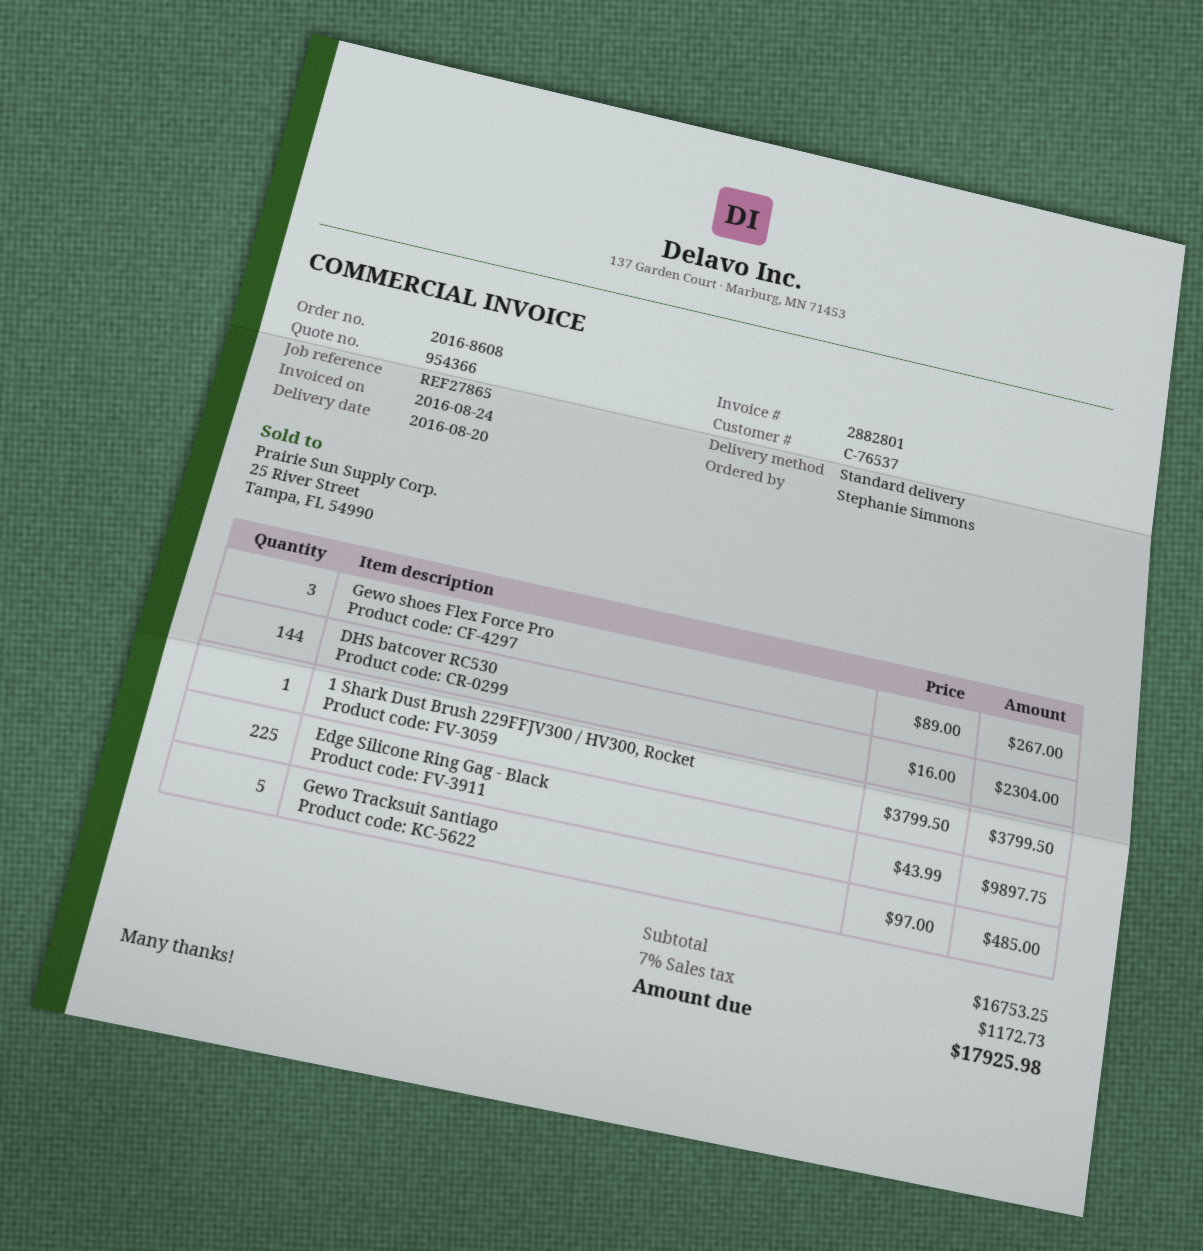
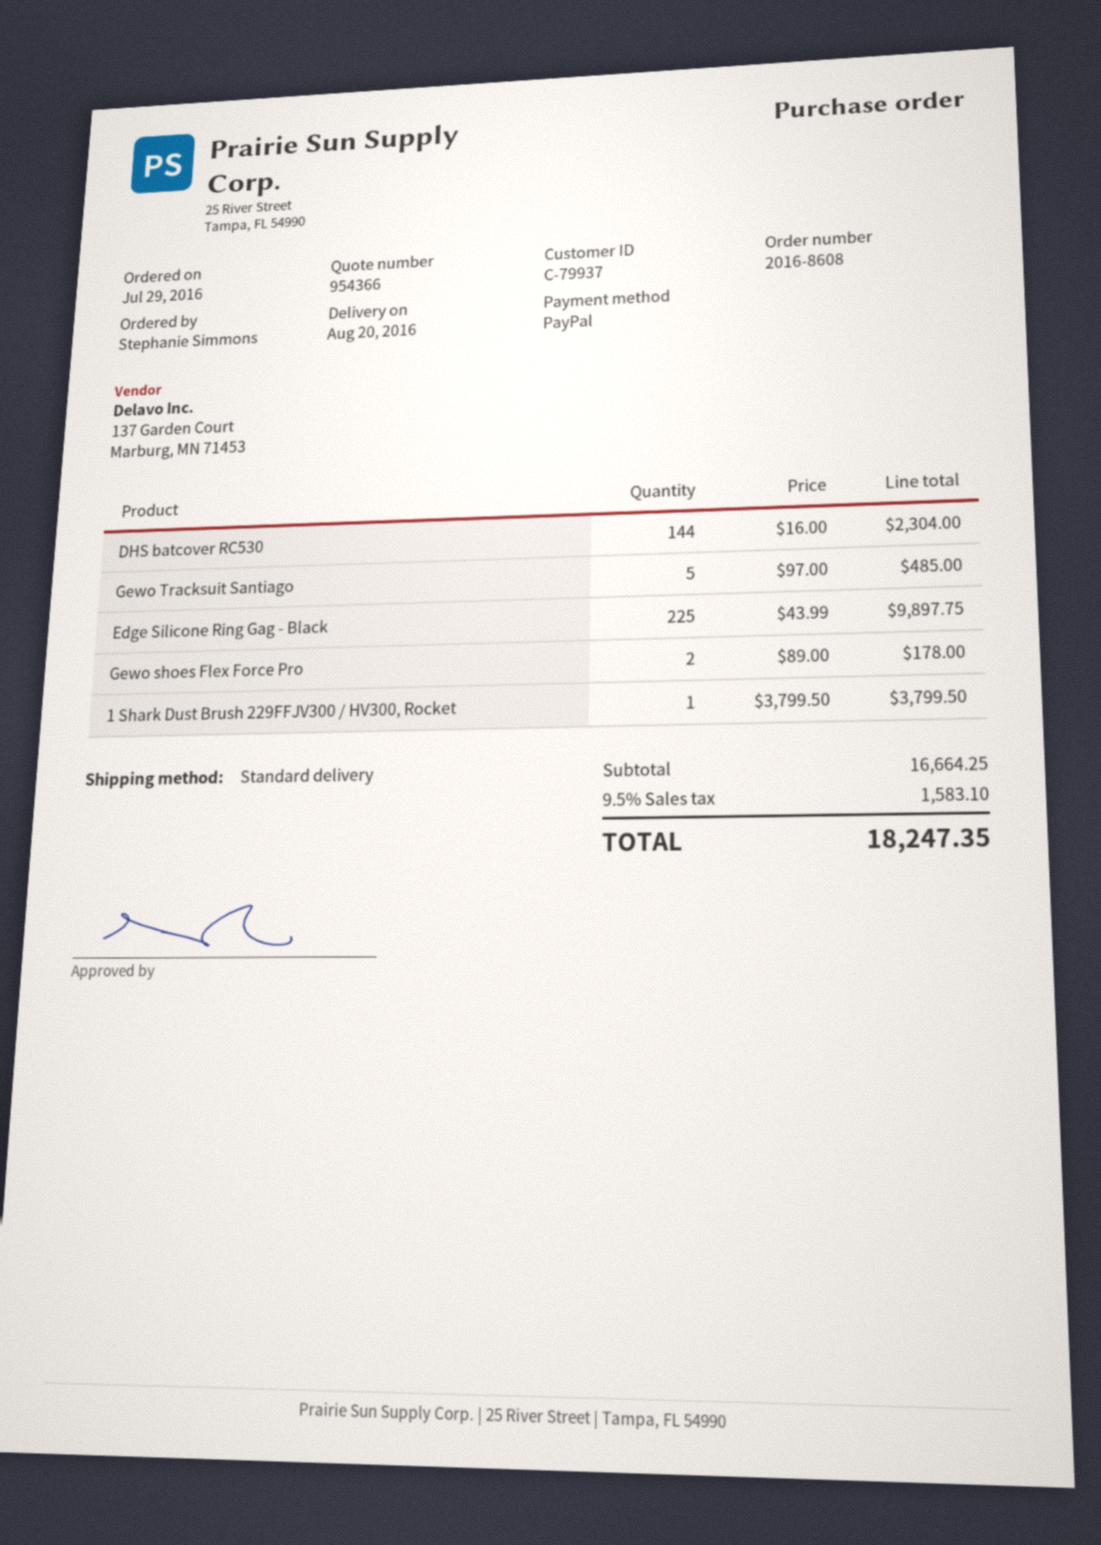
customer number: C-76537 -> C-79937
Gewo shoes Flex Force Pro: 3 x 89.00 = 267.00 -> 2 x 89.00 = 178.00
subtotal: 16753.25 -> 16664.25
tax: 7% = 1172.73 -> 9.5% = 1583.10
total: 17925.98 -> 18247.35

